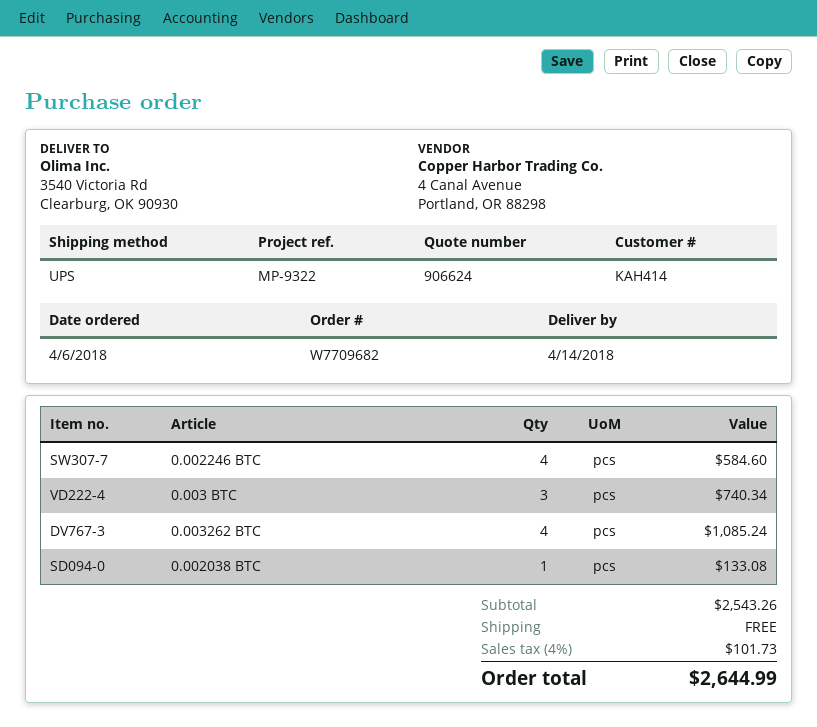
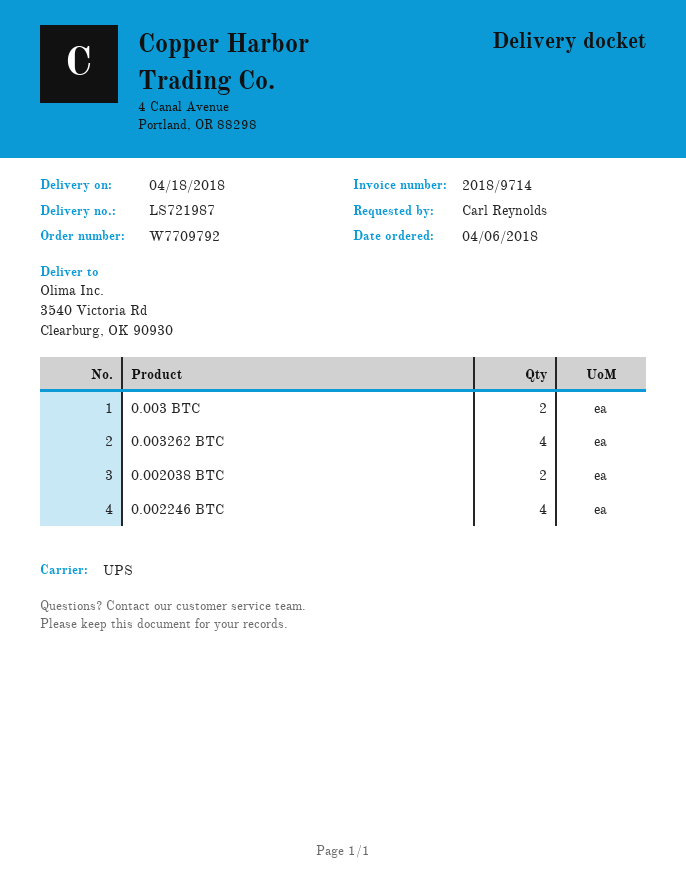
order number: W7709682 -> W7709792
delivery date: 2018-04-14 -> 2018-04-18
0.003 BTC: 3 -> 2
0.002038 BTC: 1 -> 2

